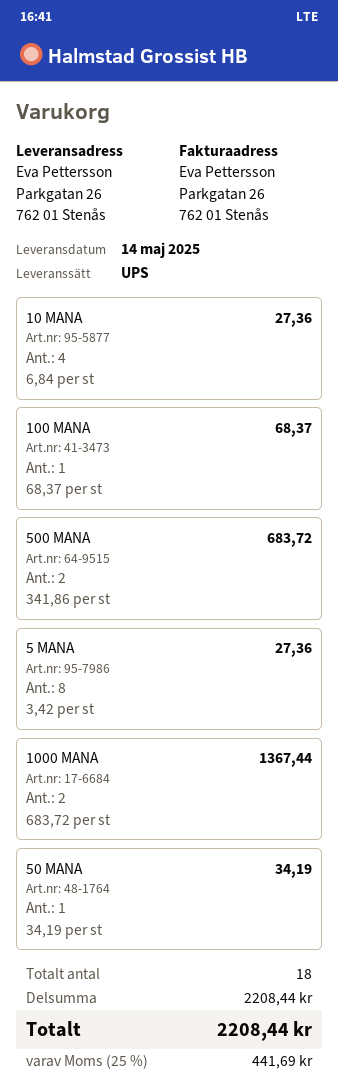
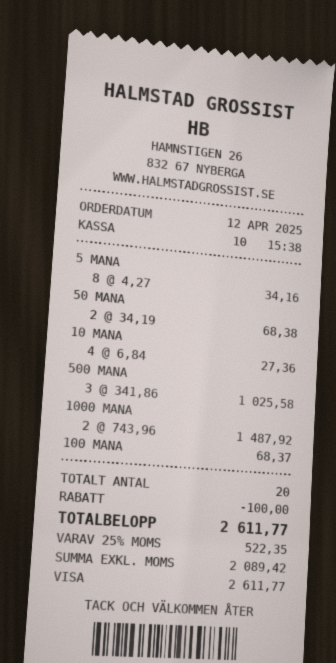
500 MANA: 2 x 341.86 = 683.72 -> 3 x 341.86 = 1025.58
5 MANA: 8 x 3.42 = 27.36 -> 8 x 4.27 = 34.16
1000 MANA: 2 x 683.72 = 1367.44 -> 2 x 743.96 = 1487.92
50 MANA: 1 x 34.19 = 34.19 -> 2 x 34.19 = 68.38
total quantity: 18 -> 20
discount: none -> 100.00
tax: 25% = 441.69 -> 25% = 522.35
total: 2208.44 -> 2611.77

